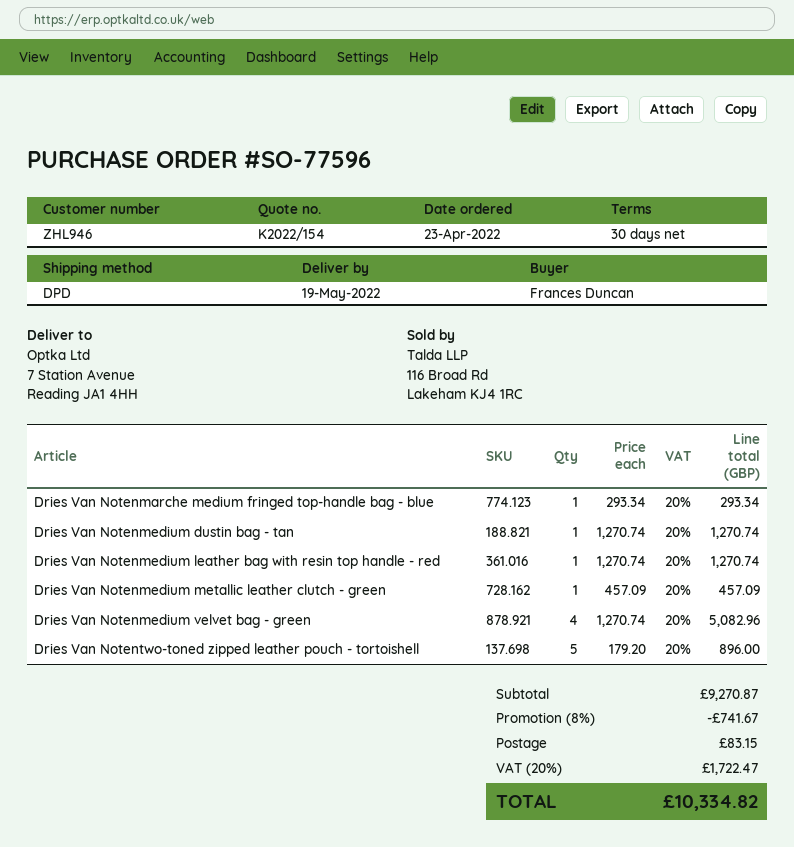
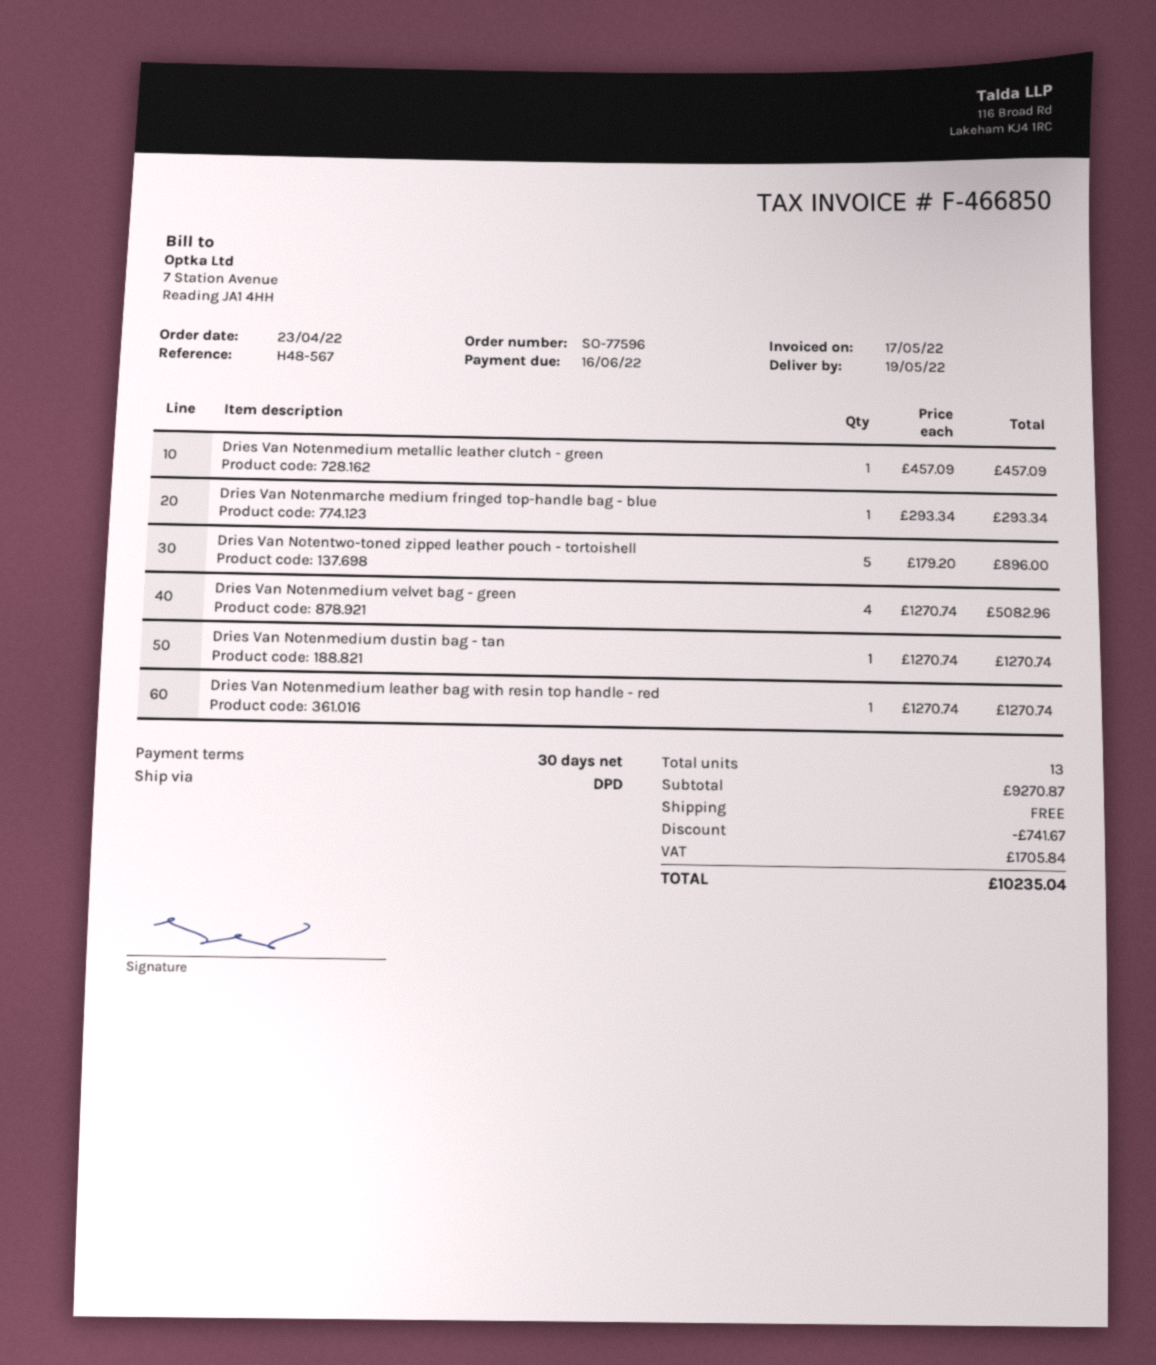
shipping: 83.15 -> 0.00
tax: 1722.47 -> 1705.84
total: 10334.82 -> 10235.04

